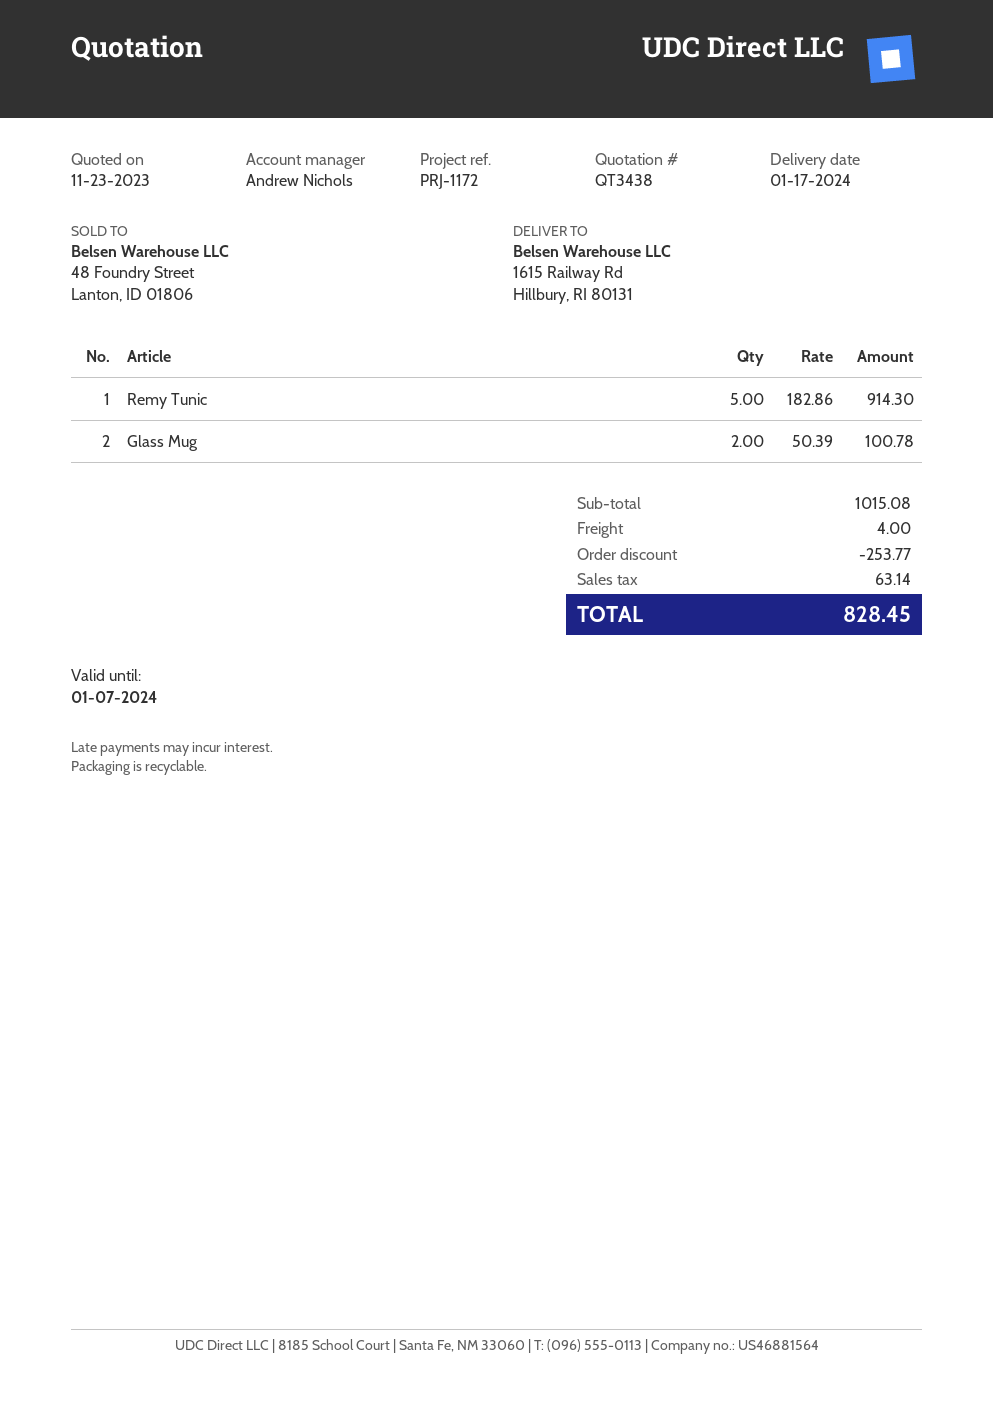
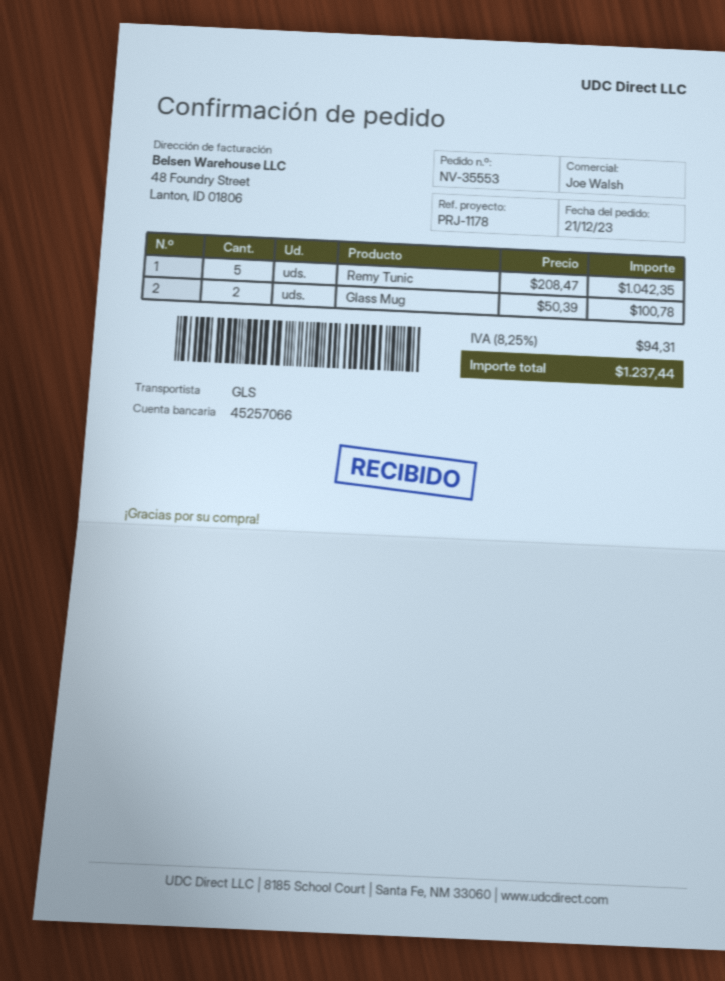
reference: PRJ-1172 -> PRJ-1178
sales rep: Andrew Nichols -> Joe Walsh
Remy Tunic: 5 x 182.86 = 914.30 -> 5 x 208.47 = 1042.35
discount: 253.77 -> none
shipping: 4.00 -> none
tax: 63.14 -> 94.31
total: 828.45 -> 1237.44

